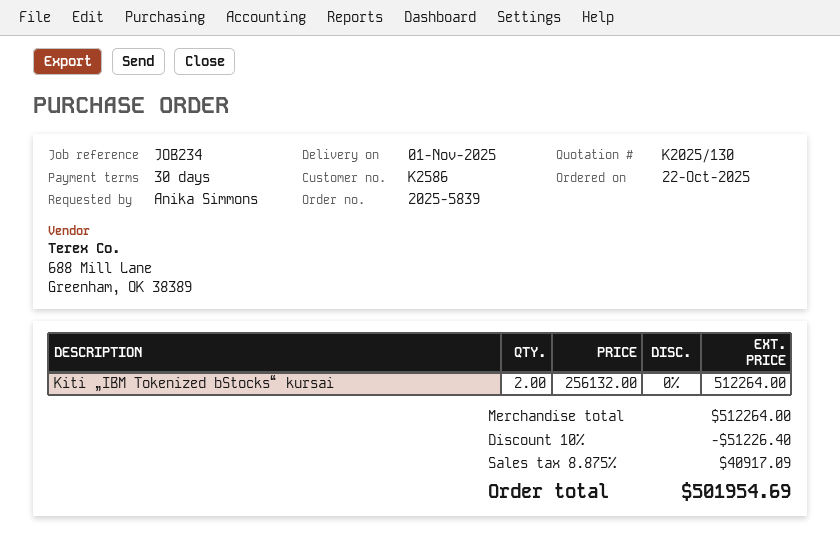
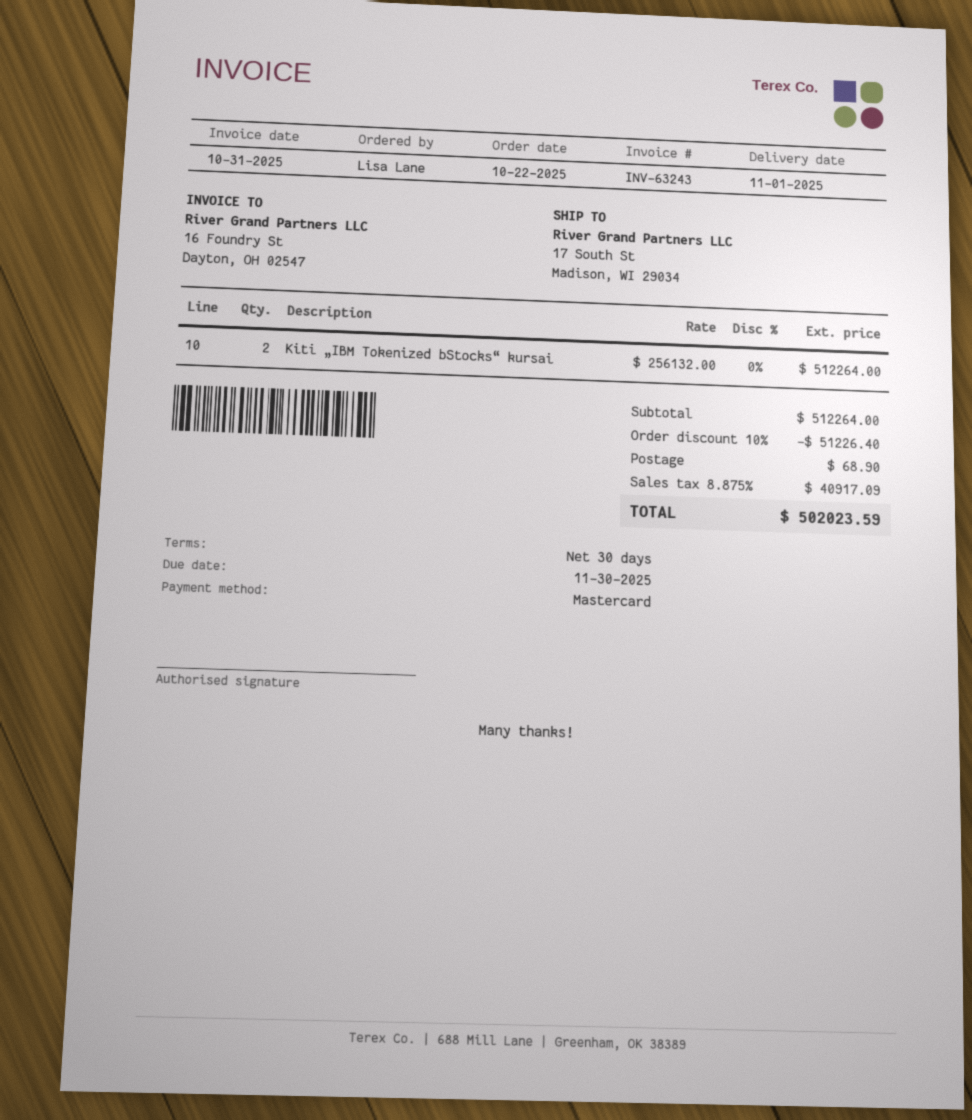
ordered by: Anika Simmons -> Lisa Lane
shipping: none -> 68.90
total: 501954.69 -> 502023.59

